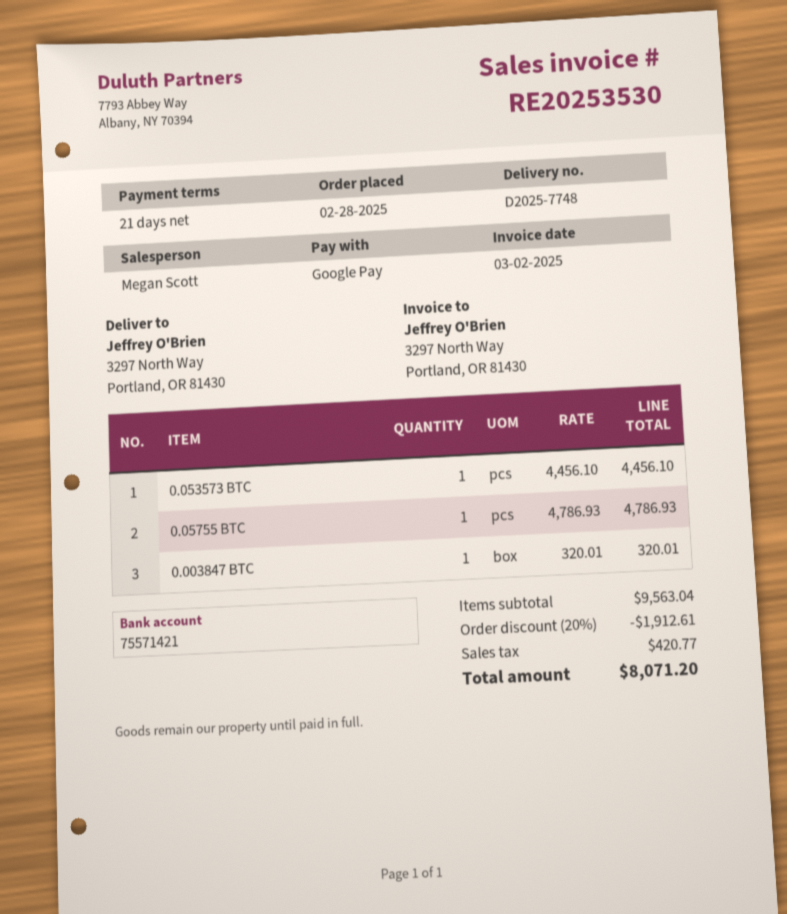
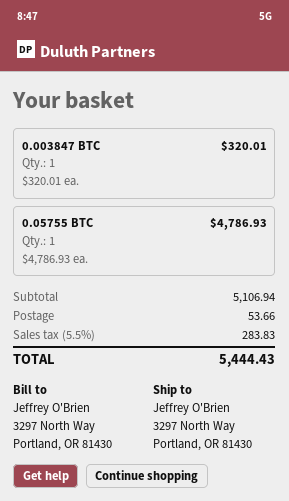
0.053573 BTC: 1 x 4456.10 = 4456.10 -> none
subtotal: 9563.04 -> 5106.94
discount: 20% = 1912.61 -> none
shipping: none -> 53.66
tax: 420.77 -> 283.83
total: 8071.20 -> 5444.43

